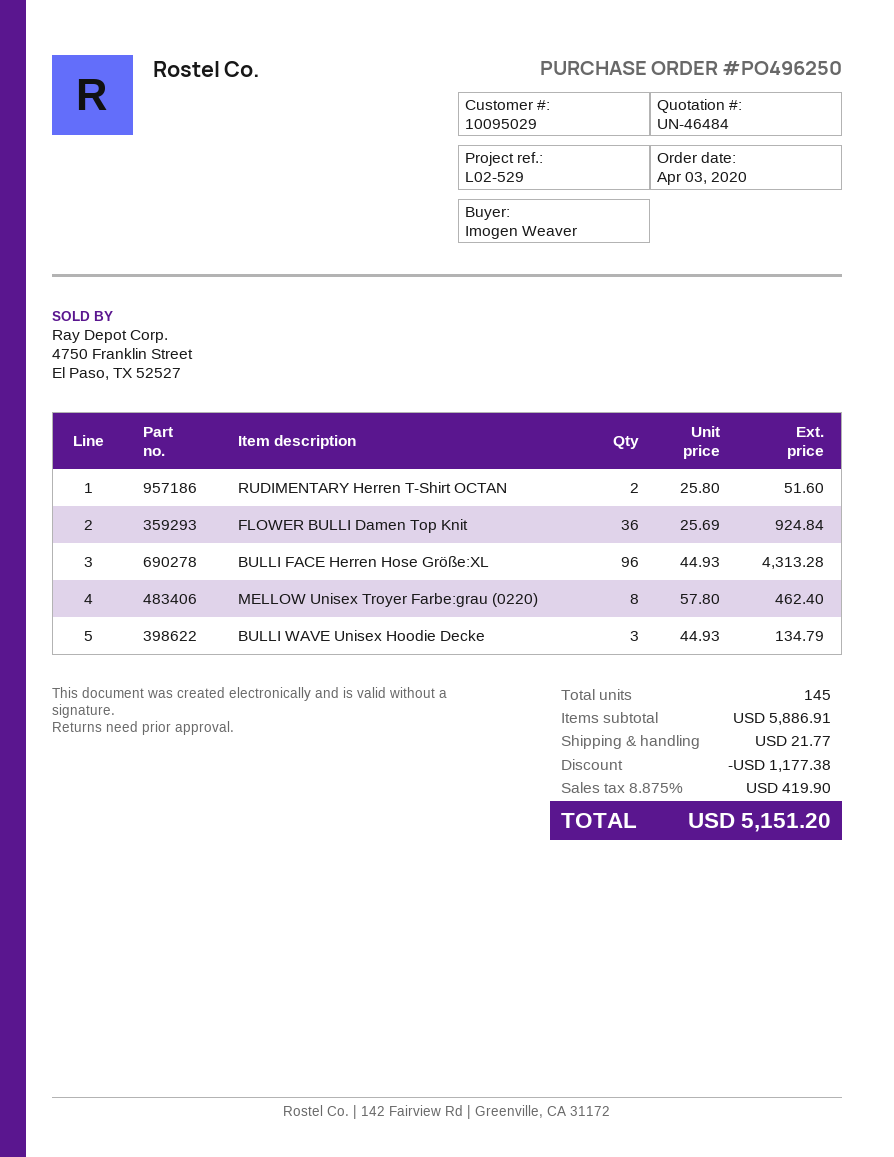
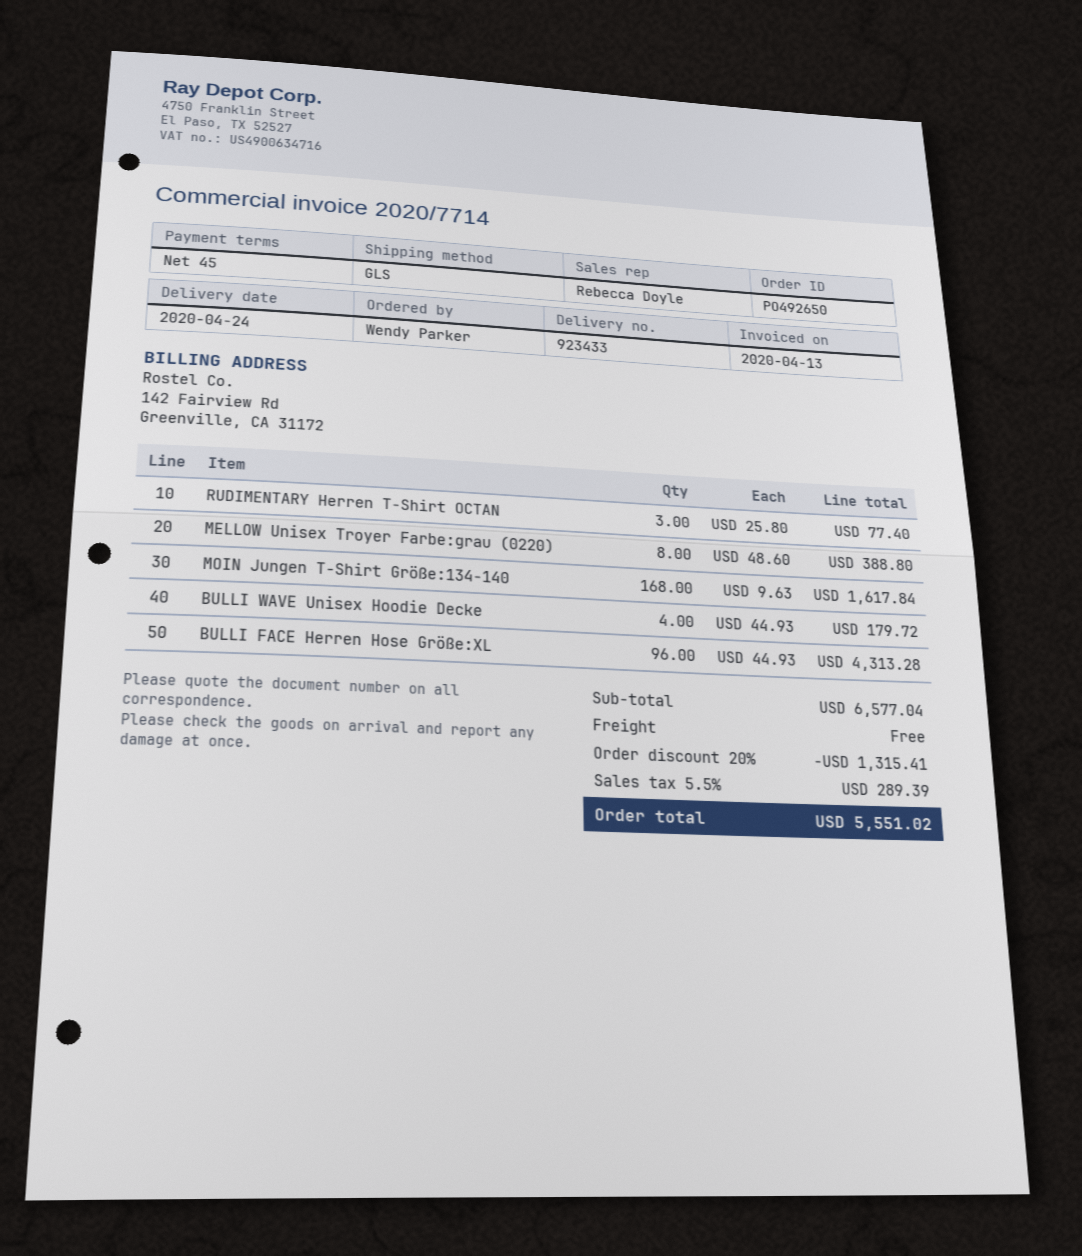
order number: PO496250 -> PO492650
ordered by: Imogen Weaver -> Wendy Parker
RUDIMENTARY Herren T-Shirt OCTAN: 2 x 25.80 = 51.60 -> 3 x 25.80 = 77.40
FLOWER BULLI Damen Top Knit: 36 x 25.69 = 924.84 -> none
MELLOW Unisex Troyer Farbe:grau (0220): 8 x 57.80 = 462.40 -> 8 x 48.60 = 388.80
BULLI WAVE Unisex Hoodie Decke: 3 x 44.93 = 134.79 -> 4 x 44.93 = 179.72
MOIN Jungen T-Shirt Größe:134-140: none -> 168 x 9.63 = 1617.84
subtotal: 5886.91 -> 6577.04
discount: 1177.38 -> 1315.41
shipping: 21.77 -> 0.00
tax: 8.875% = 419.90 -> 5.5% = 289.39
total: 5151.20 -> 5551.02

